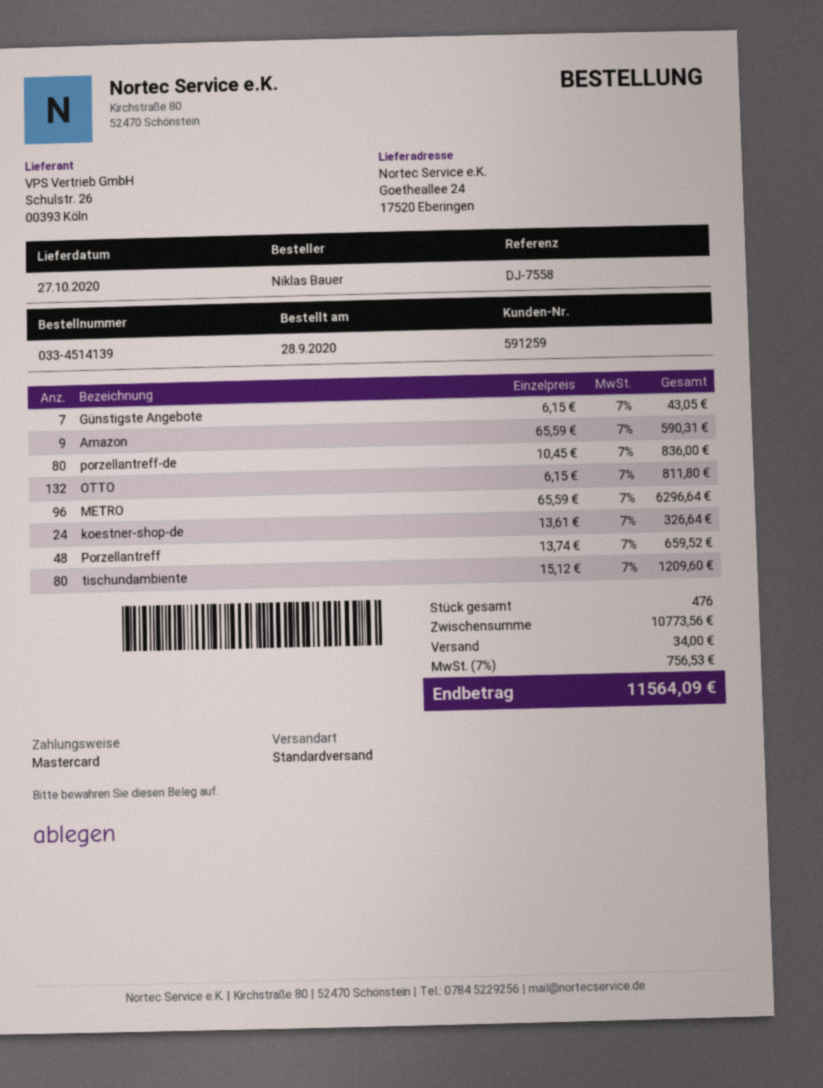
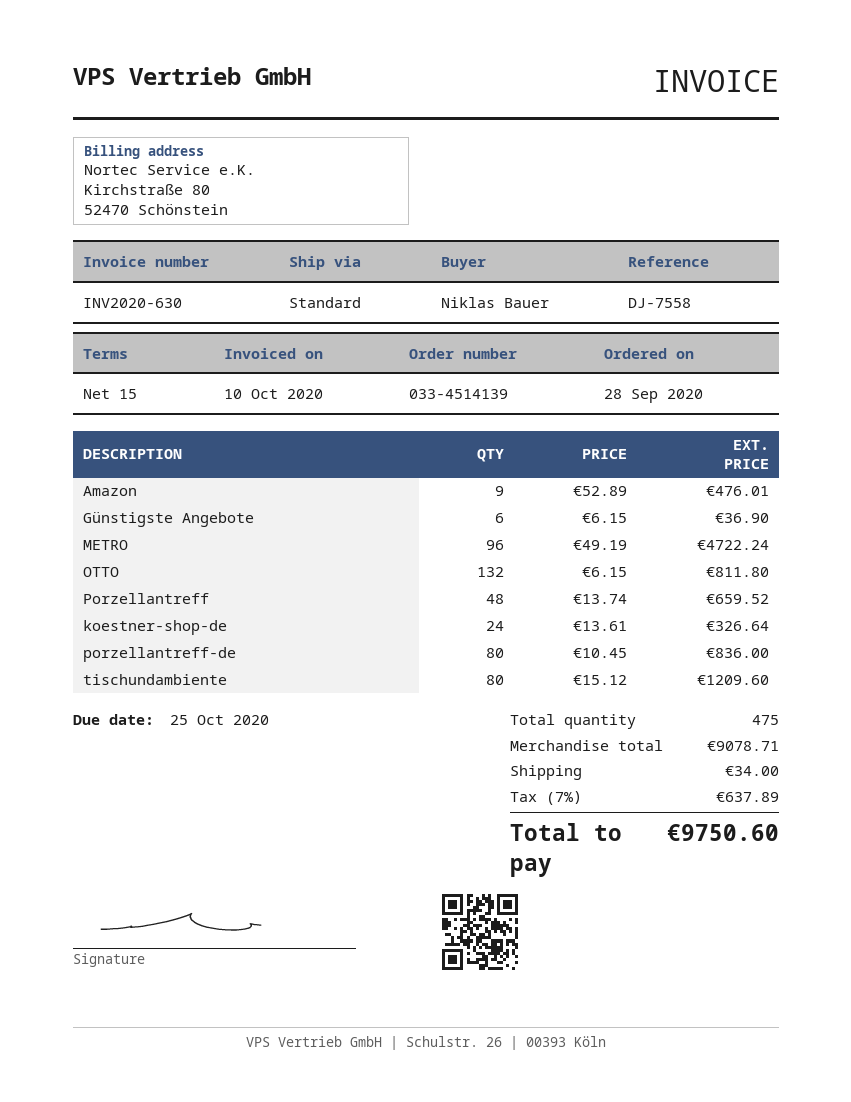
Günstigste Angebote: 7 x 6.15 = 43.05 -> 6 x 6.15 = 36.90
Amazon: 9 x 65.59 = 590.31 -> 9 x 52.89 = 476.01
METRO: 96 x 65.59 = 6296.64 -> 96 x 49.19 = 4722.24
total quantity: 476 -> 475
subtotal: 10773.56 -> 9078.71
tax: 7% = 756.53 -> 7% = 637.89
total: 11564.09 -> 9750.60

